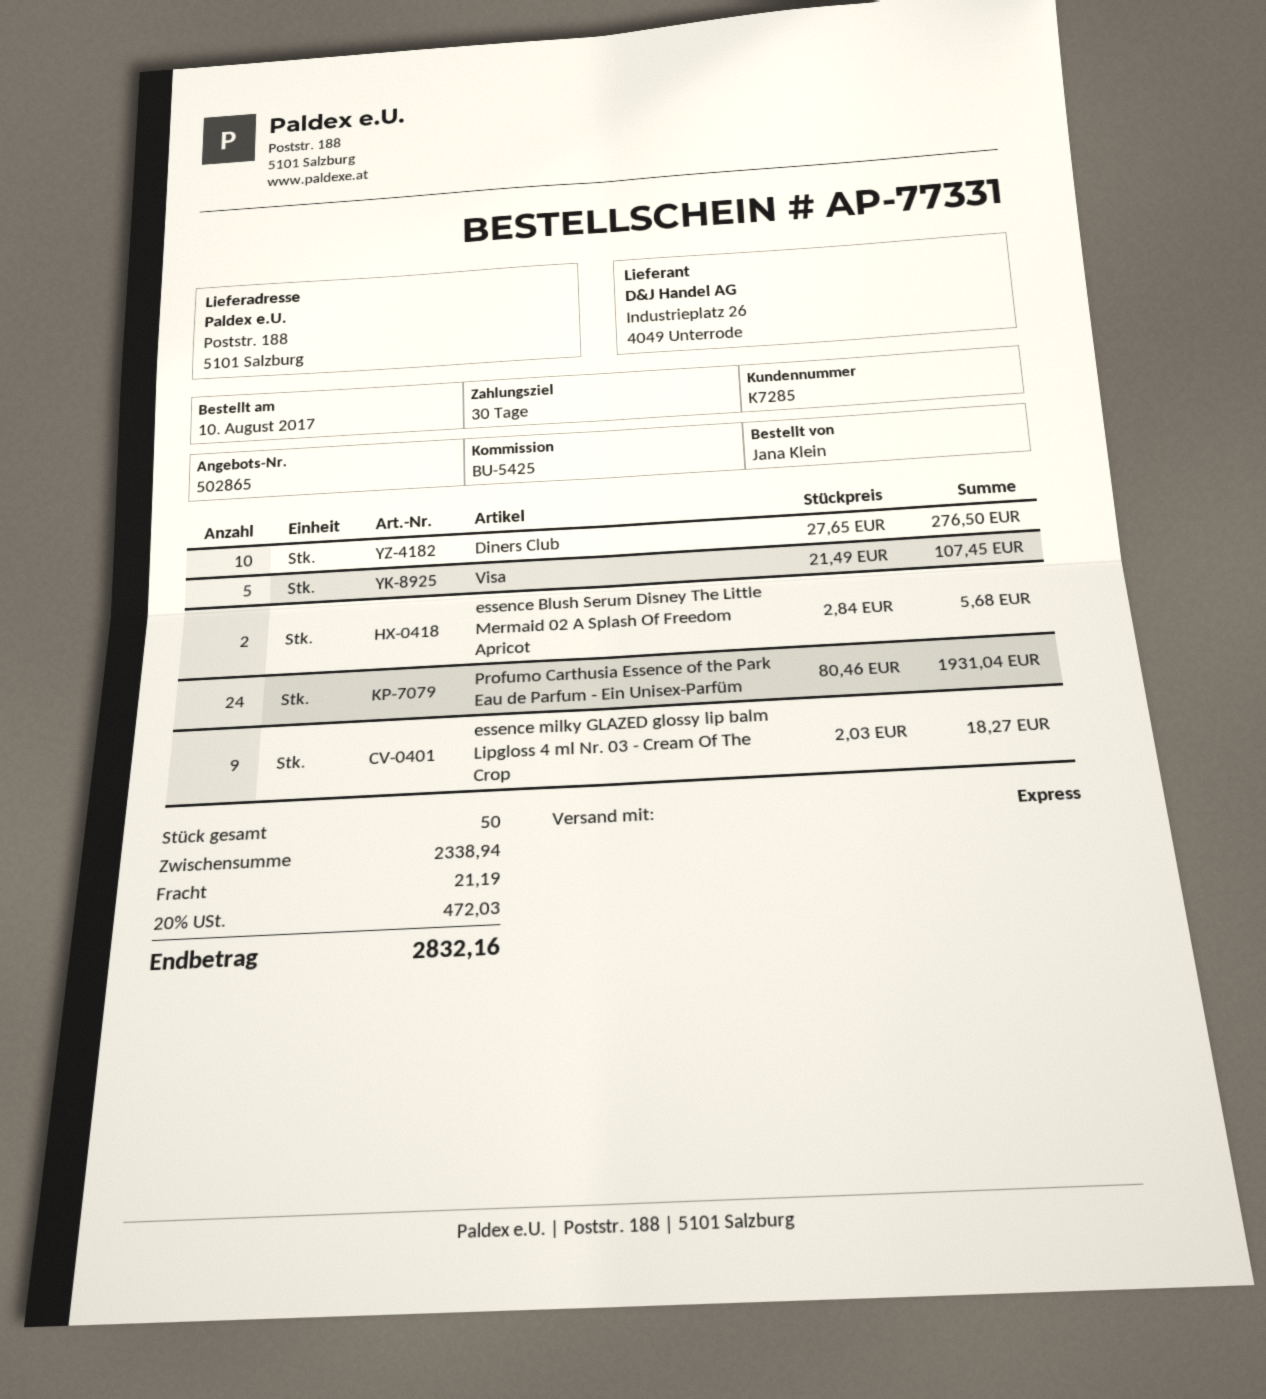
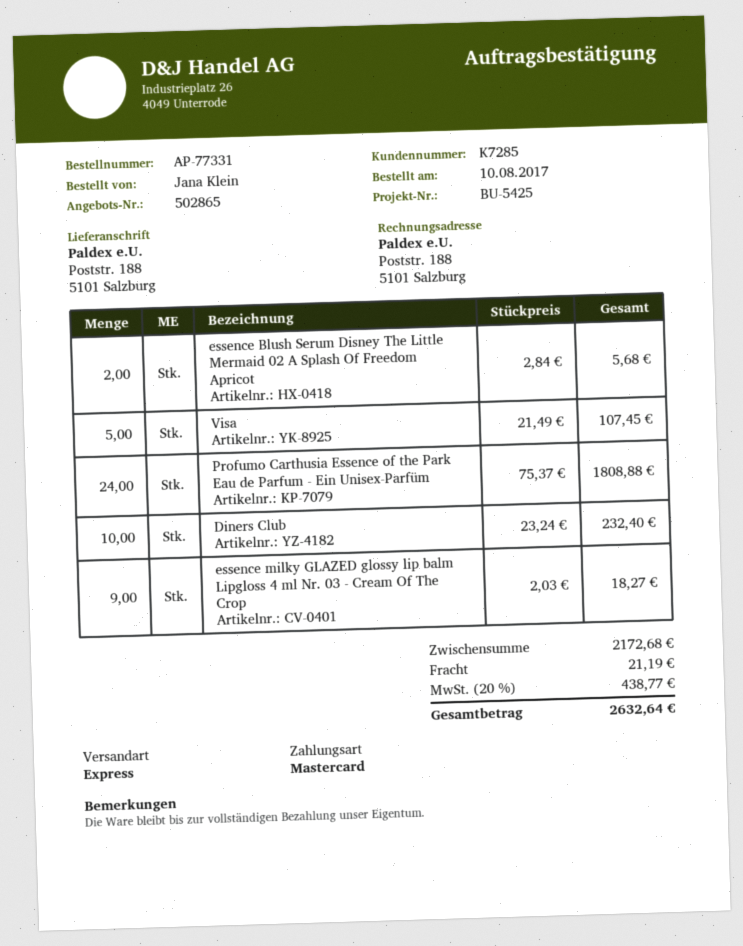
Diners Club: 10 x 27.65 = 276.50 -> 10 x 23.24 = 232.40
Profumo Carthusia Essence of the Park Eau de Parfum - Ein Unisex-Parfüm: 24 x 80.46 = 1931.04 -> 24 x 75.37 = 1808.88
subtotal: 2338.94 -> 2172.68
tax: 20% = 472.03 -> 20% = 438.77
total: 2832.16 -> 2632.64

